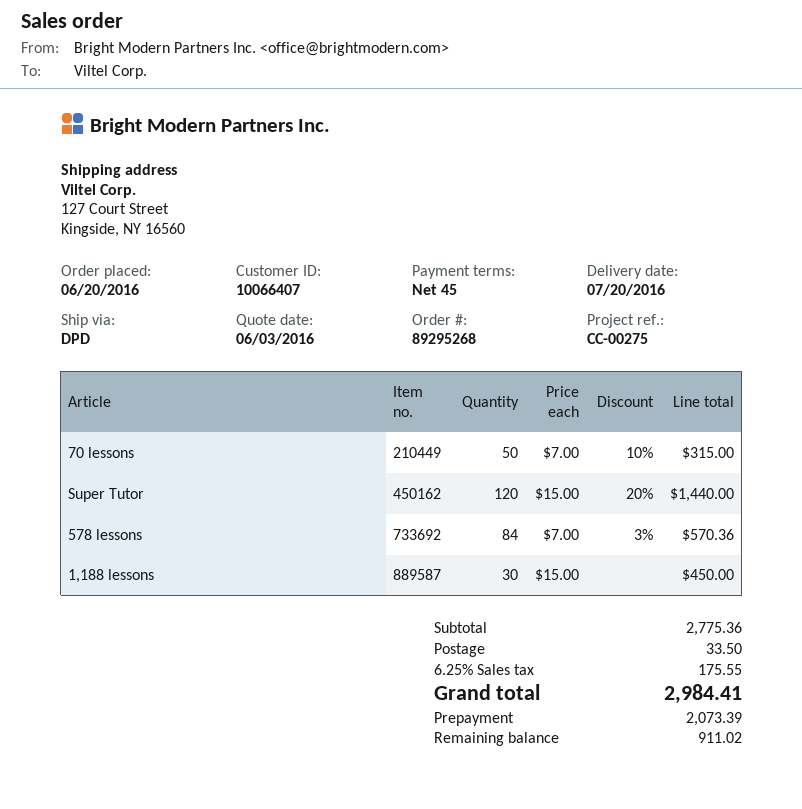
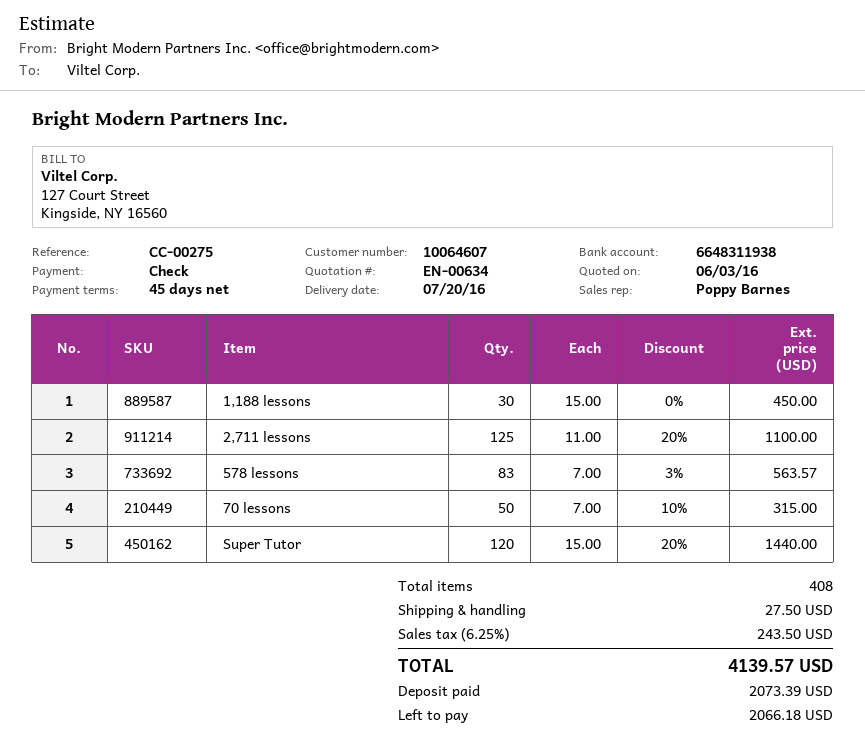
customer number: 10066407 -> 10064607
578 lessons: 84 x 7.00 - 3% = 570.36 -> 83 x 7.00 - 3% = 563.57
2,711 lessons: none -> 125 x 11.00 - 20% = 1100.00
shipping: 33.50 -> 27.50
tax: 6.25% = 175.55 -> 6.25% = 243.50
total: 2984.41 -> 4139.57
balance: 911.02 -> 2066.18

